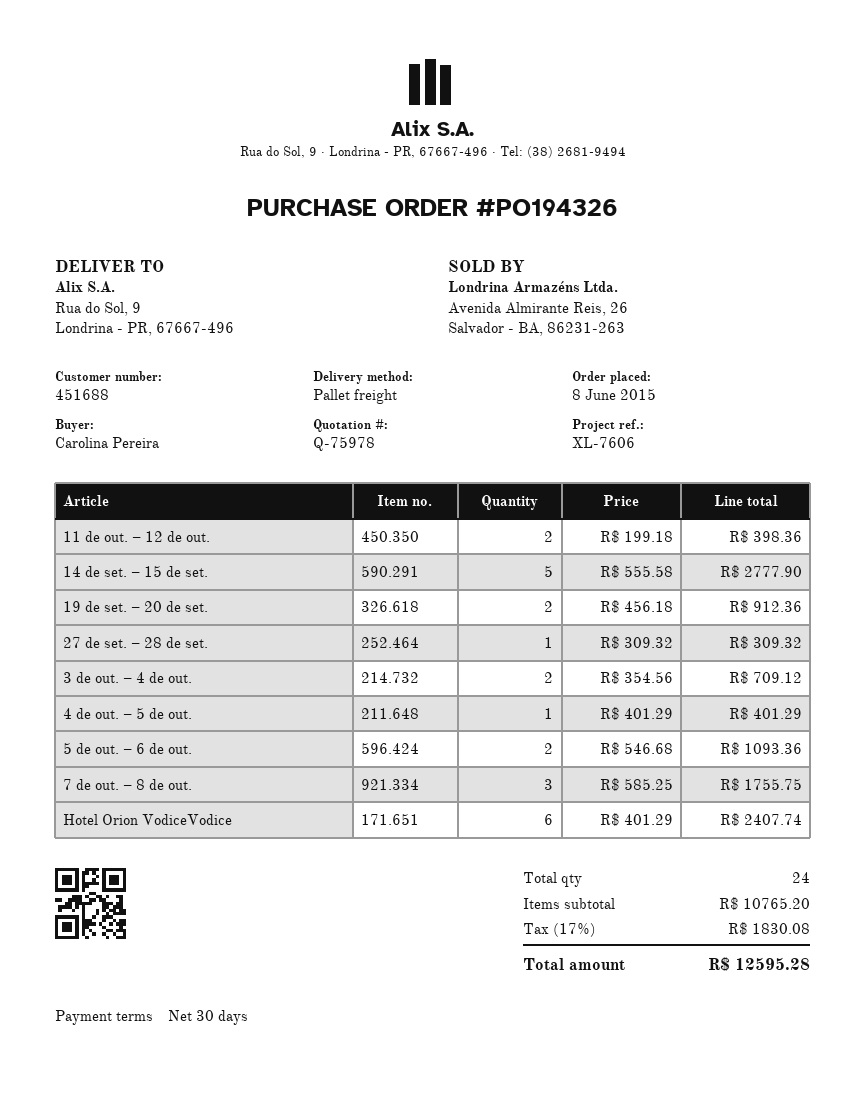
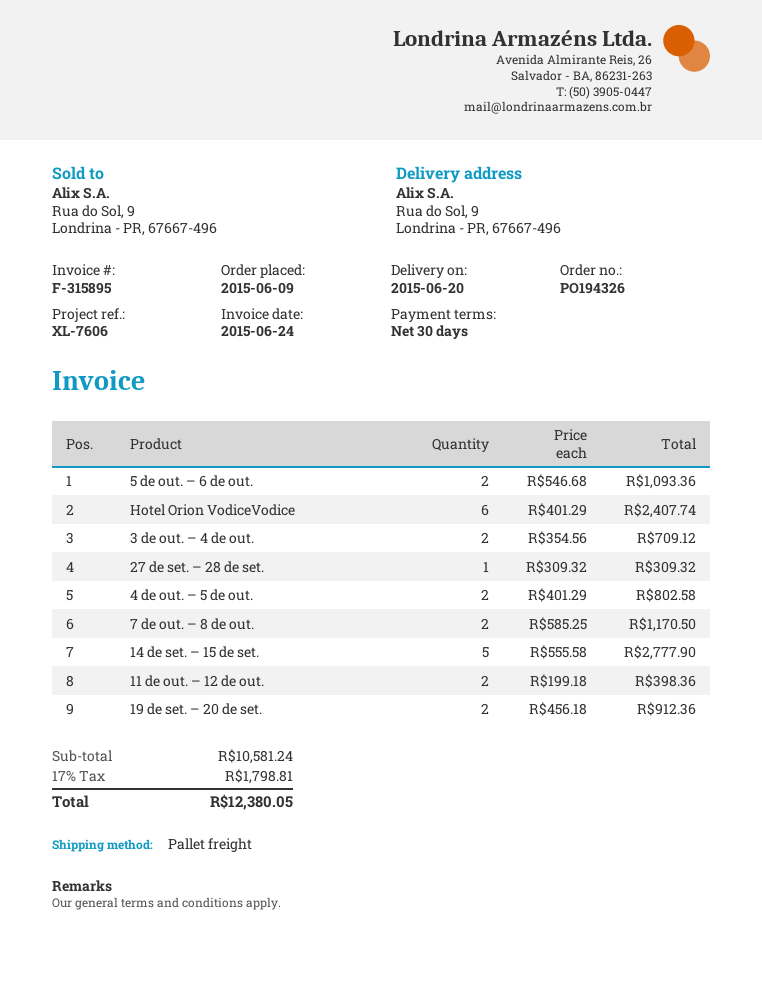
order date: 2015-06-08 -> 2015-06-09
4 de out. – 5 de out.: 1 x 401.29 = 401.29 -> 2 x 401.29 = 802.58
7 de out. – 8 de out.: 3 x 585.25 = 1755.75 -> 2 x 585.25 = 1170.50
subtotal: 10765.20 -> 10581.24
tax: 17% = 1830.08 -> 17% = 1798.81
total: 12595.28 -> 12380.05

